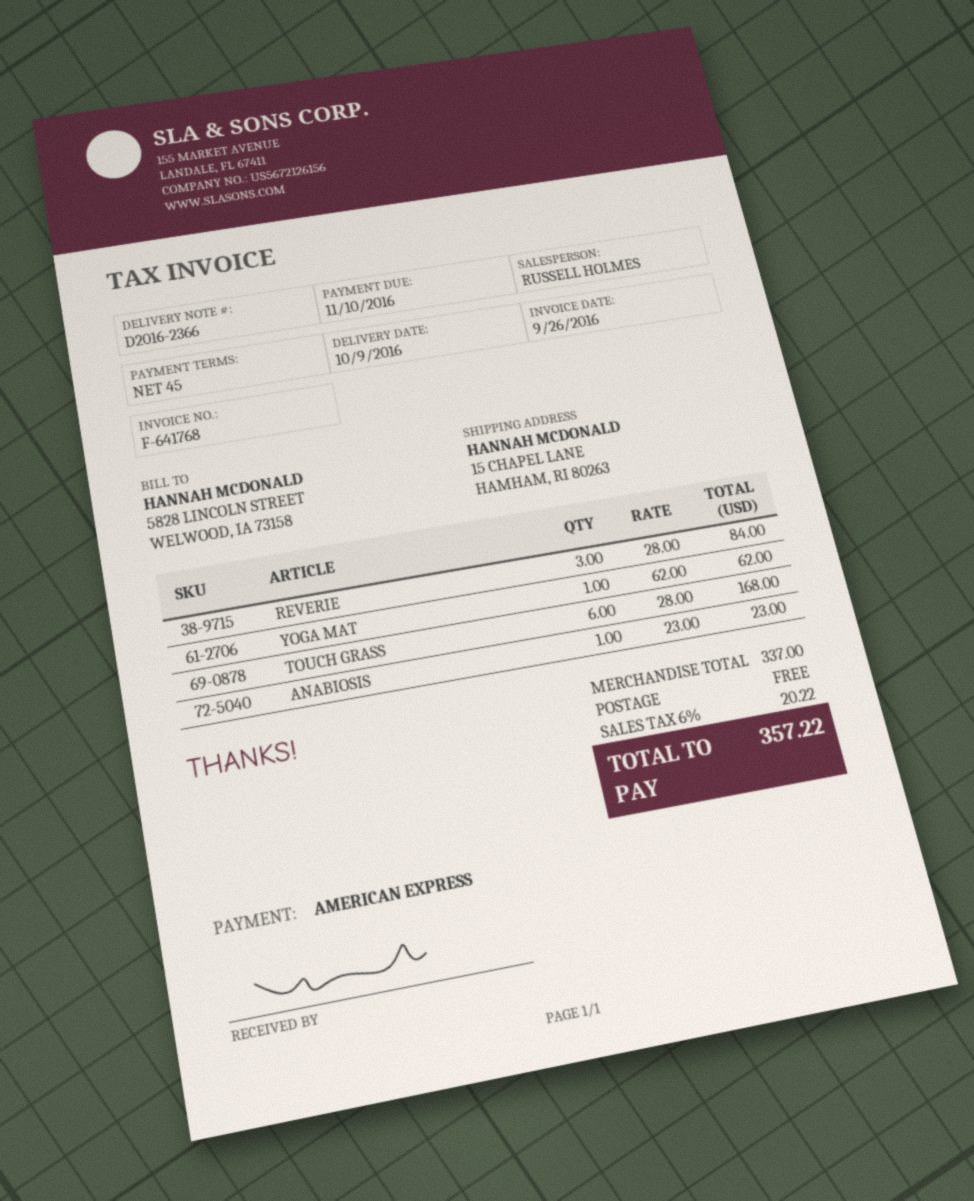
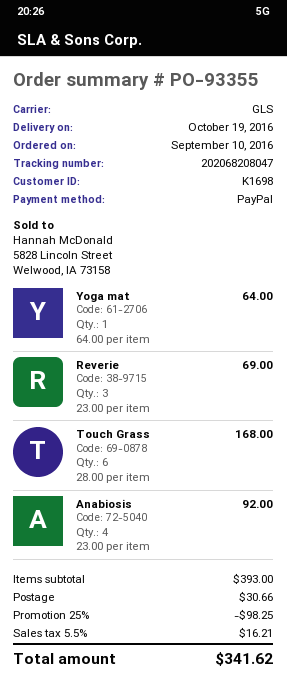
delivery date: 2016-10-09 -> 2016-10-19
payment method: American Express -> PayPal
REVERIE: 3 x 28.00 = 84.00 -> 3 x 23.00 = 69.00
YOGA MAT: 1 x 62.00 = 62.00 -> 1 x 64.00 = 64.00
ANABIOSIS: 1 x 23.00 = 23.00 -> 4 x 23.00 = 92.00
subtotal: 337.00 -> 393.00
discount: none -> 25% = 98.25
shipping: 0.00 -> 30.66
tax: 6% = 20.22 -> 5.5% = 16.21
total: 357.22 -> 341.62

